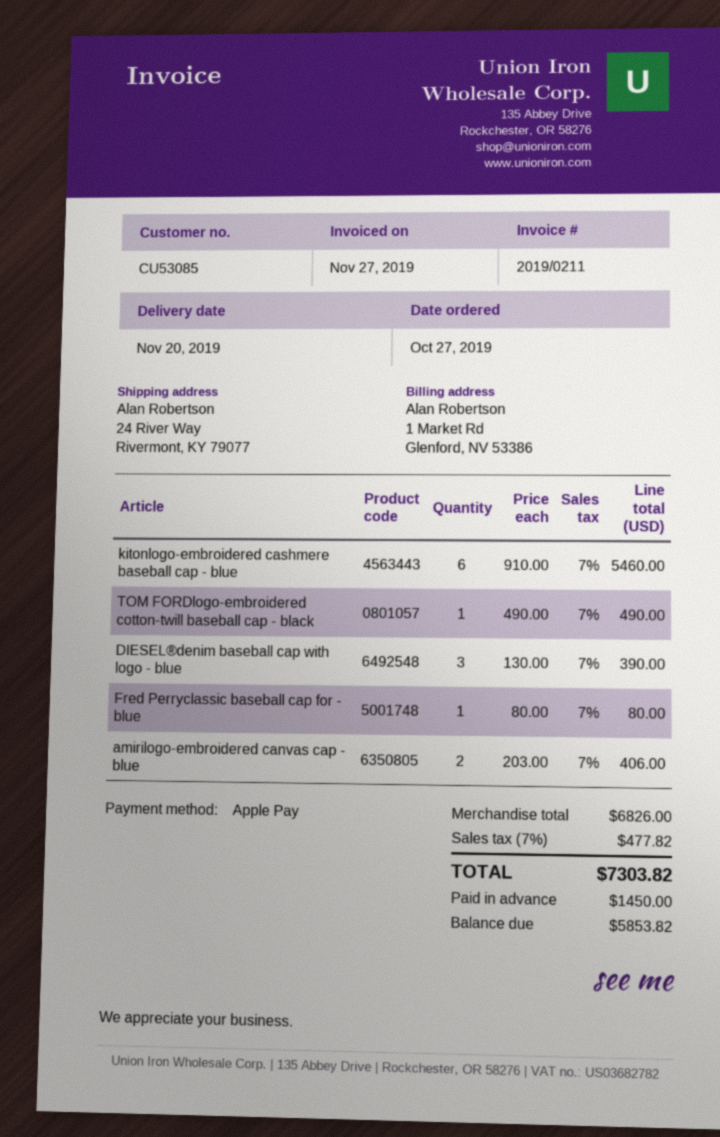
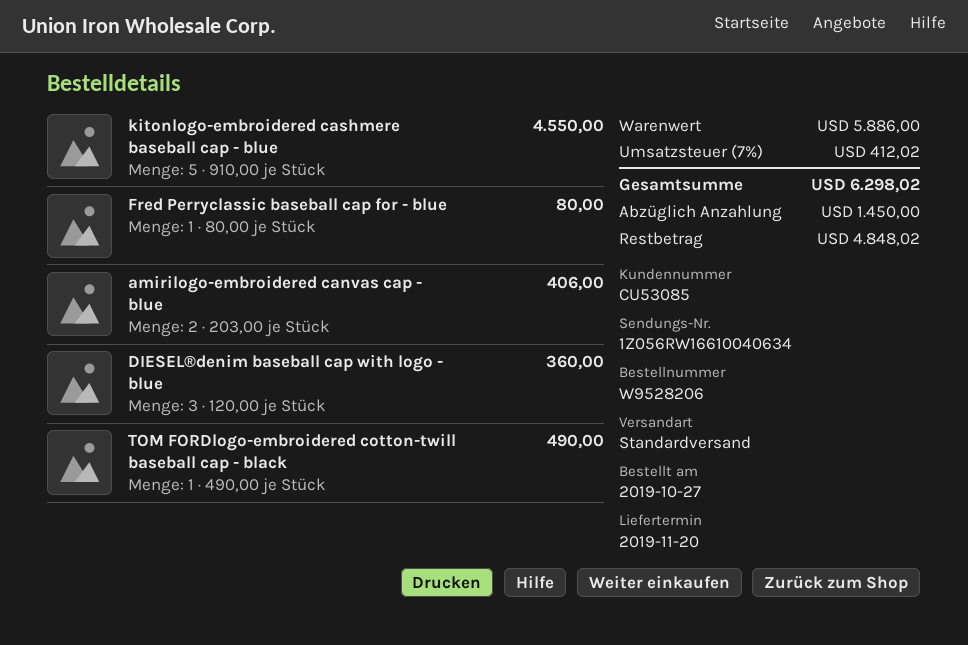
kitonlogo-embroidered cashmere baseball cap - blue: 6 x 910.00 = 5460.00 -> 5 x 910.00 = 4550.00
DIESEL®denim baseball cap with logo - blue: 3 x 130.00 = 390.00 -> 3 x 120.00 = 360.00
subtotal: 6826.00 -> 5886.00
tax: 7% = 477.82 -> 7% = 412.02
total: 7303.82 -> 6298.02
balance: 5853.82 -> 4848.02

